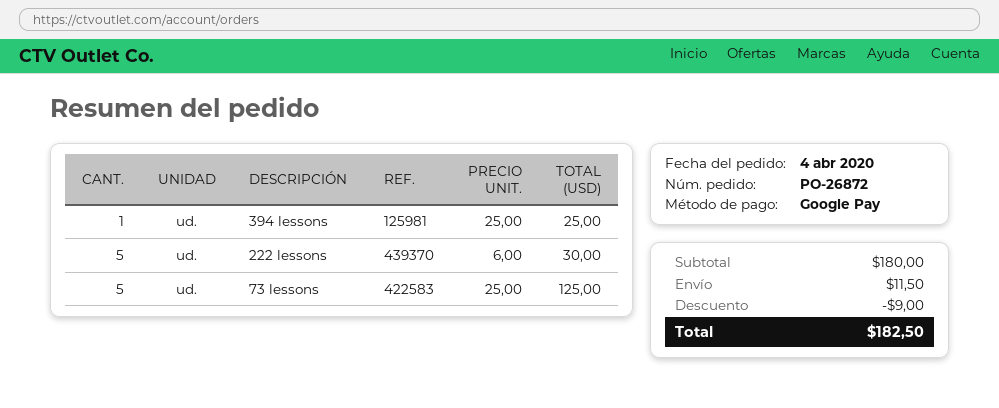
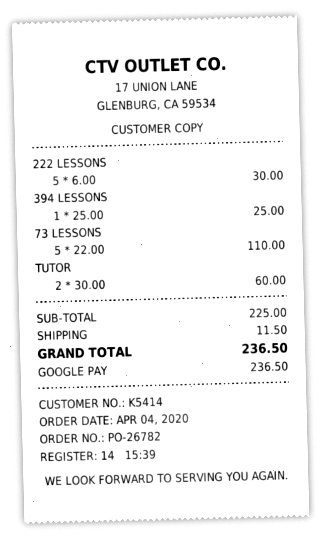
order number: PO-26872 -> PO-26782
73 lessons: 5 x 25.00 = 125.00 -> 5 x 22.00 = 110.00
TUTOR: none -> 2 x 30.00 = 60.00
subtotal: 180.00 -> 225.00
discount: 9.00 -> none
total: 182.50 -> 236.50

